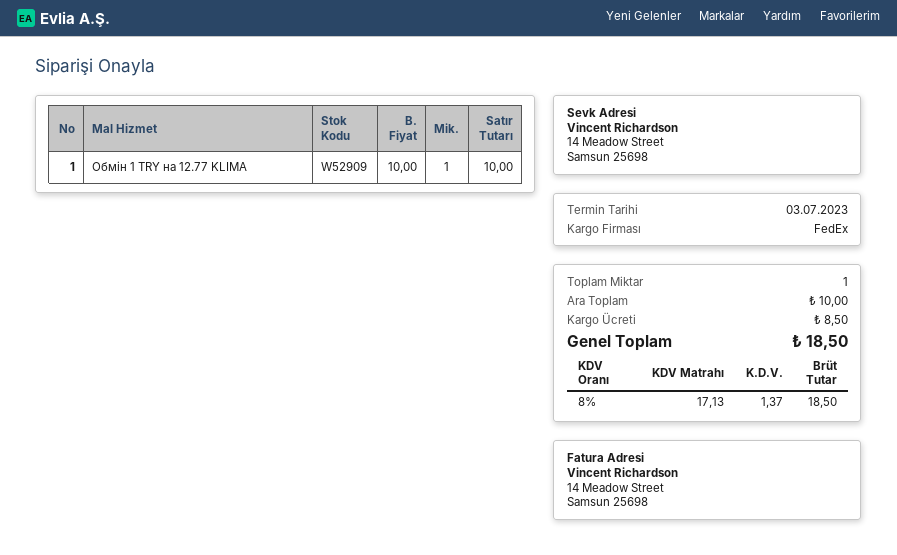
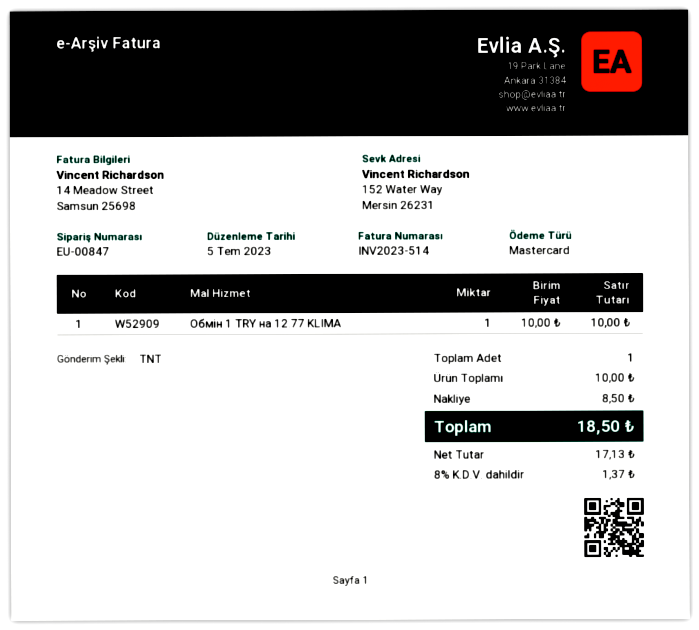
shipping method: FedEx -> TNT
ship to: 14 Meadow Street, Samsun 25698 -> 152 Water Way, Mersin 26231

